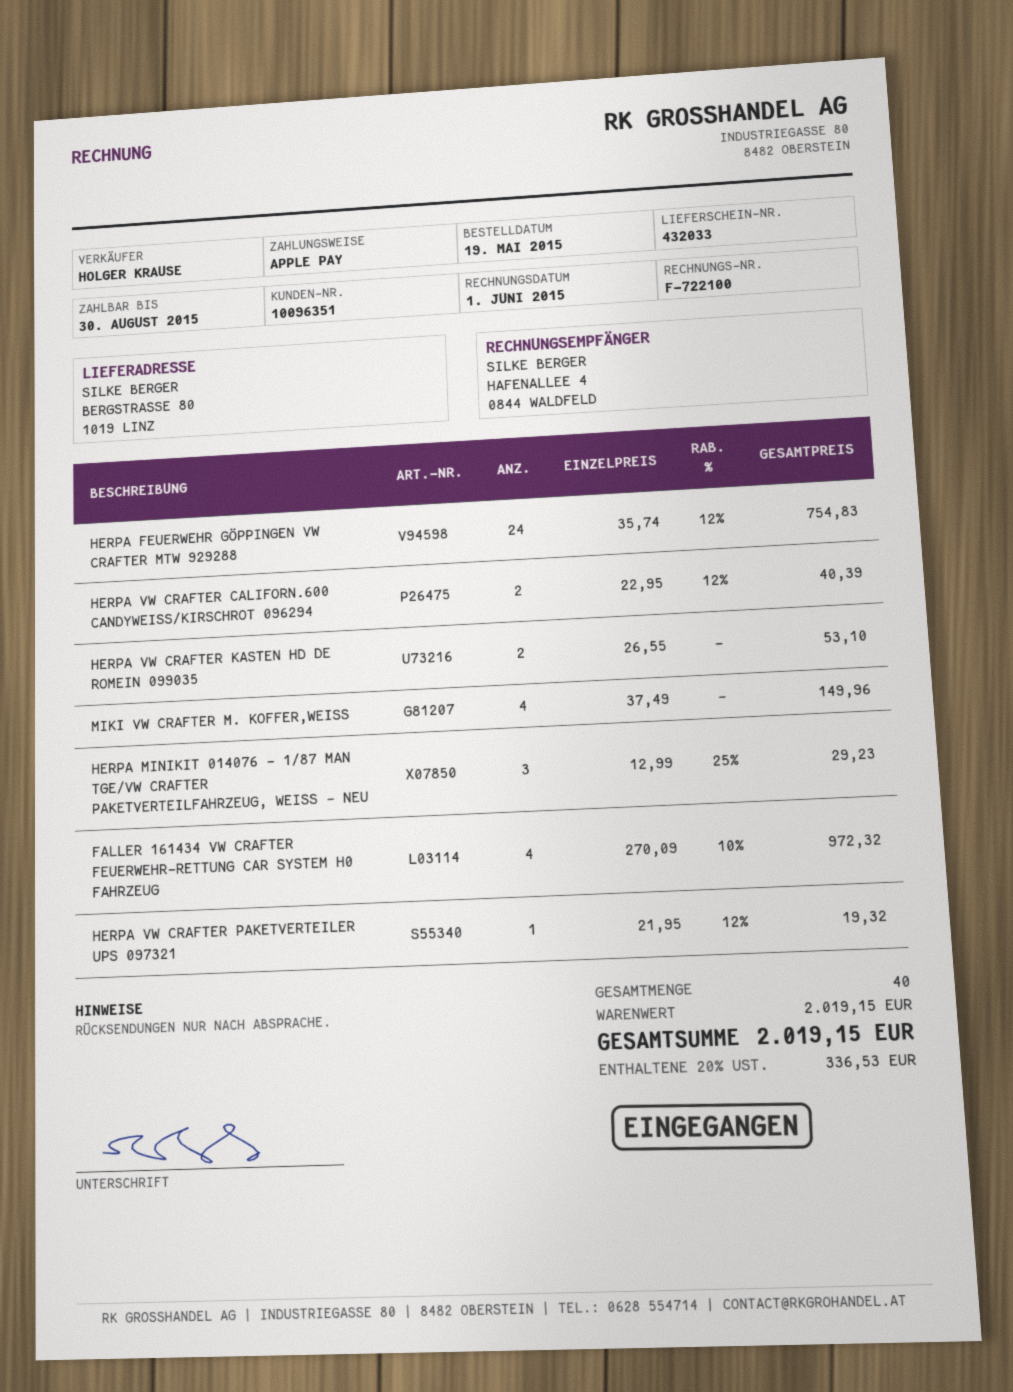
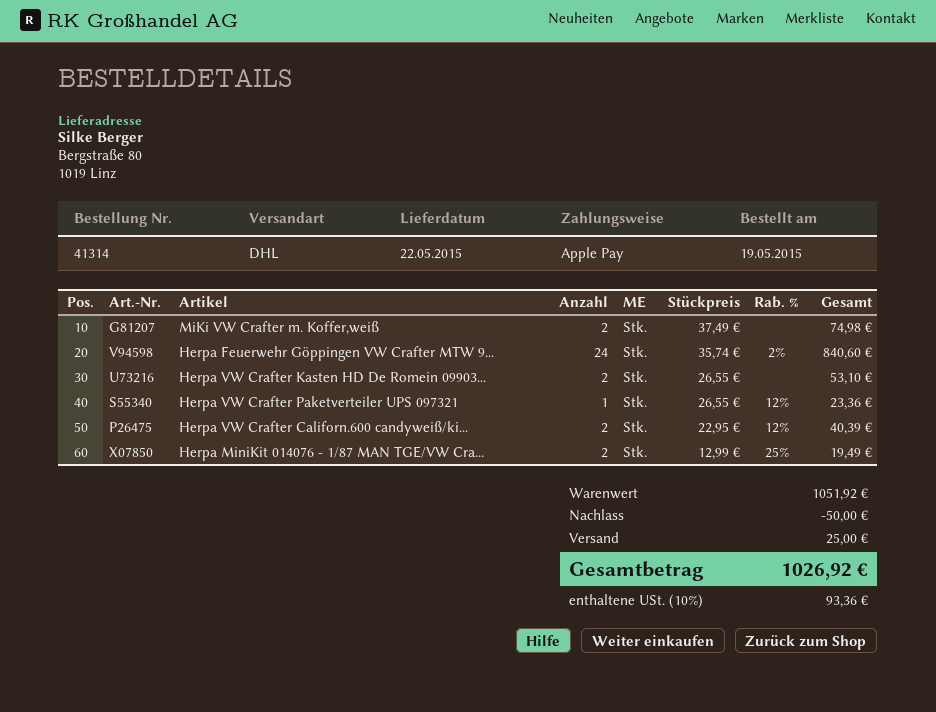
HERPA FEUERWEHR GÖPPINGEN VW CRAFTER MTW 929288: 24 x 35.74 - 12% = 754.83 -> 24 x 35.74 - 2% = 840.60
MIKI VW CRAFTER M. KOFFER,WEISS: 4 x 37.49 = 149.96 -> 2 x 37.49 = 74.98
HERPA MINIKIT 014076 - 1/87 MAN TGE/VW CRAFTER PAKETVERTEILFAHRZEUG, WEISS - NEU: 3 x 12.99 - 25% = 29.23 -> 2 x 12.99 - 25% = 19.49
FALLER 161434 VW CRAFTER FEUERWEHR-RETTUNG CAR SYSTEM H0 FAHRZEUG: 4 x 270.09 - 10% = 972.32 -> none
HERPA VW CRAFTER PAKETVERTEILER UPS 097321: 1 x 21.95 - 12% = 19.32 -> 1 x 26.55 - 12% = 23.36
subtotal: 2019.15 -> 1051.92
discount: none -> 50.00
shipping: none -> 25.00
tax: 20% = 336.53 -> 10% = 93.36
total: 2019.15 -> 1026.92

